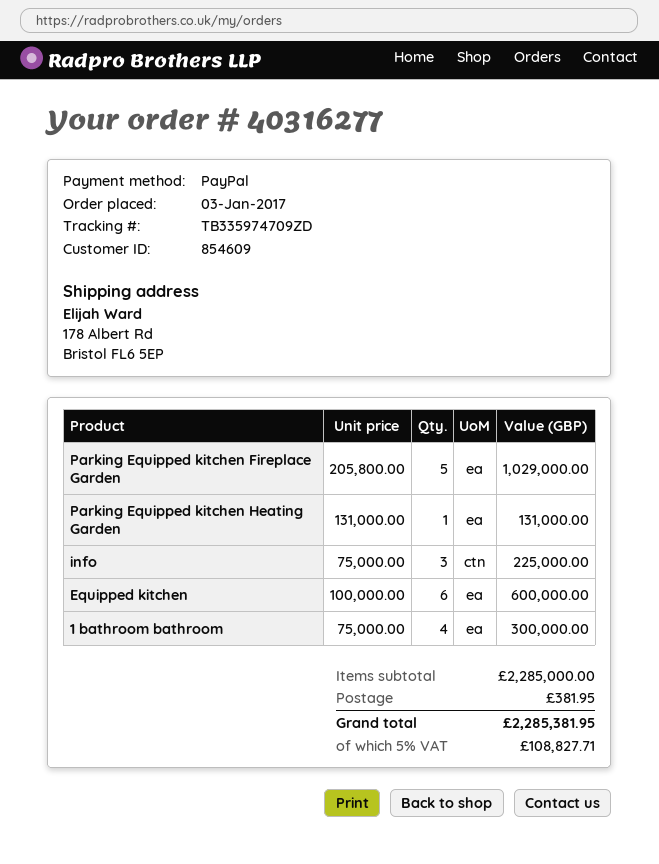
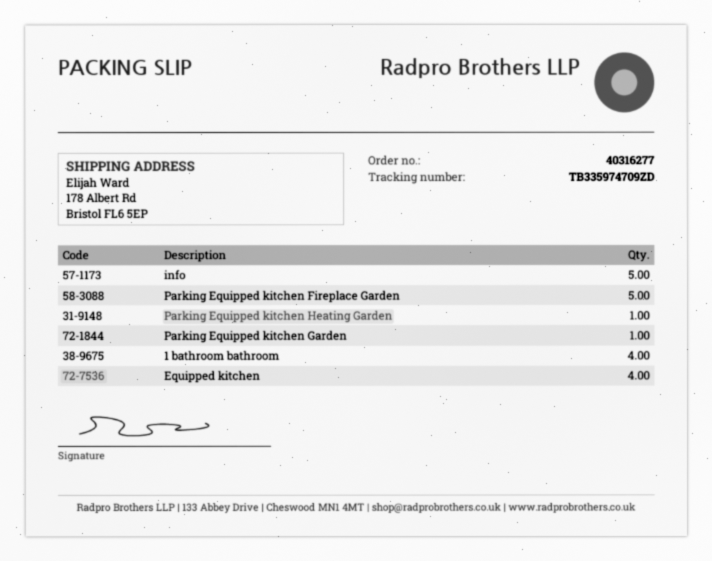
info: 3 -> 5
Equipped kitchen: 6 -> 4
Parking Equipped kitchen Garden: none -> 1

